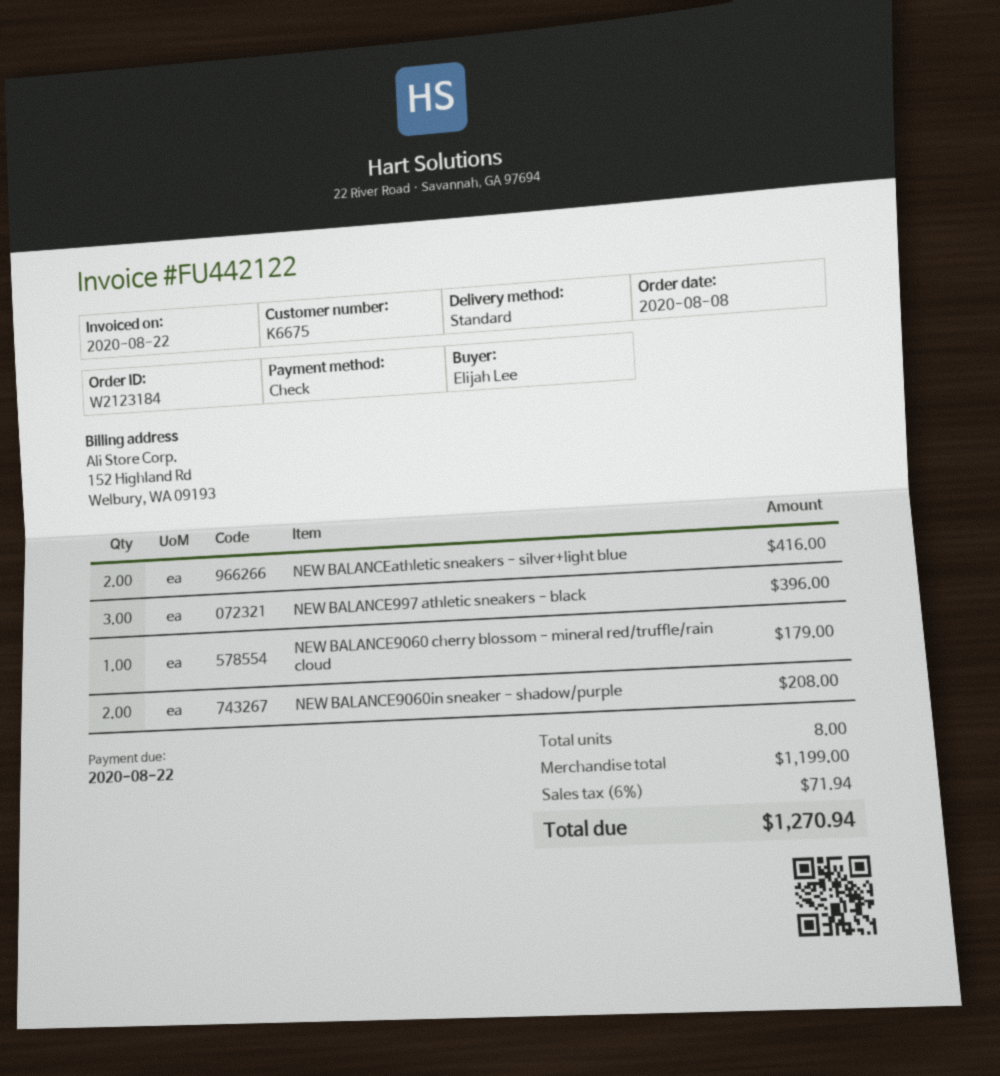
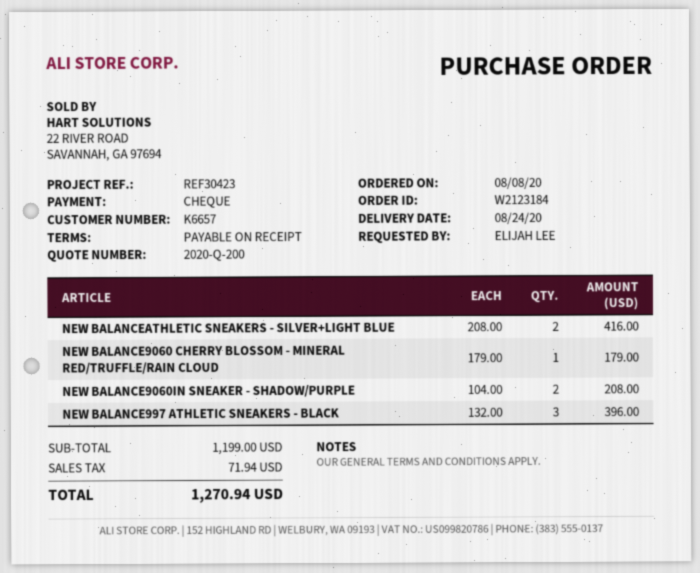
customer number: K6675 -> K6657

